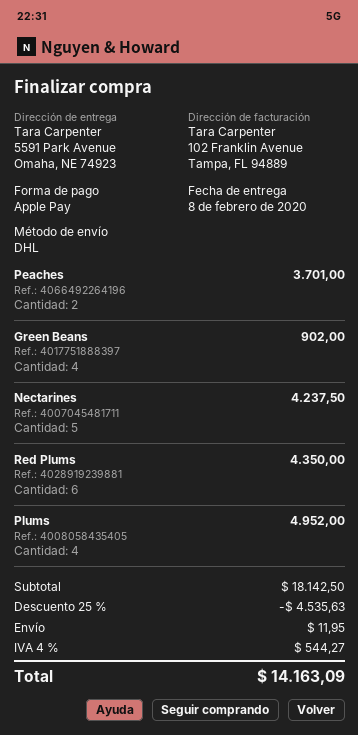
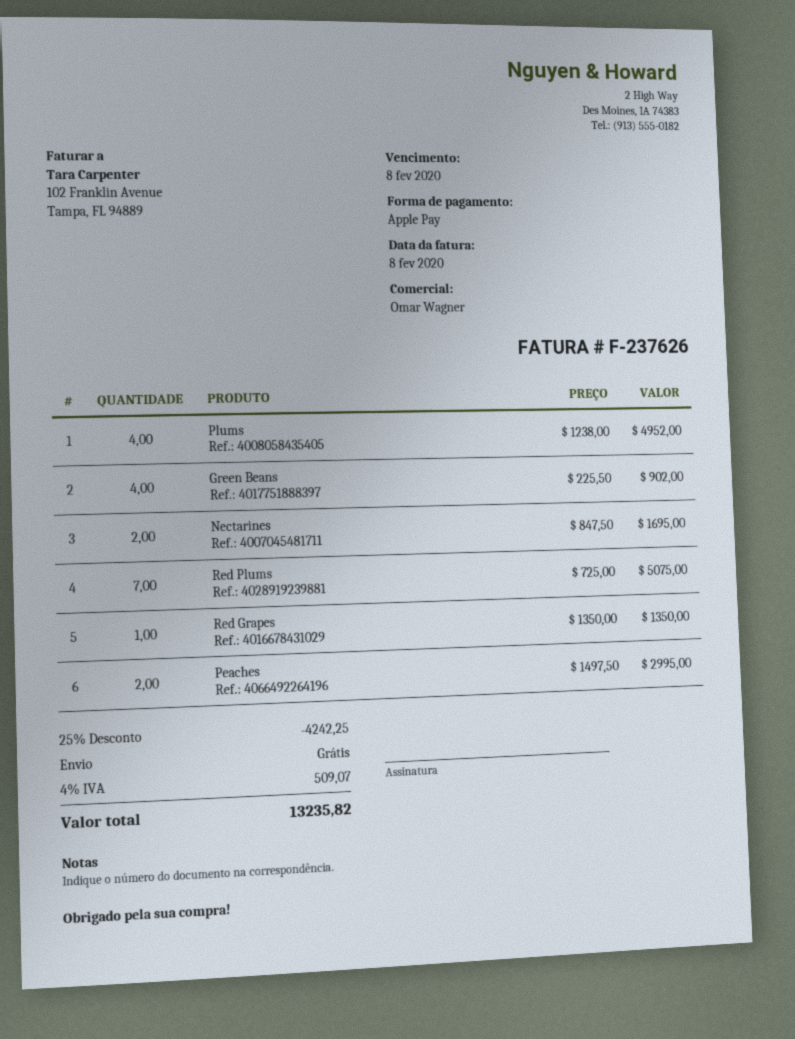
Peaches: 2 for 3701.00 -> 2 for 2995.00
Nectarines: 5 for 4237.50 -> 2 for 1695.00
Red Plums: 6 for 4350.00 -> 7 for 5075.00
Red Grapes: none -> 1 for 1350.00
discount: 25% = 4535.63 -> 25% = 4242.25
shipping: 11.95 -> 0.00
tax: 4% = 544.27 -> 4% = 509.07
total: 14163.09 -> 13235.82

